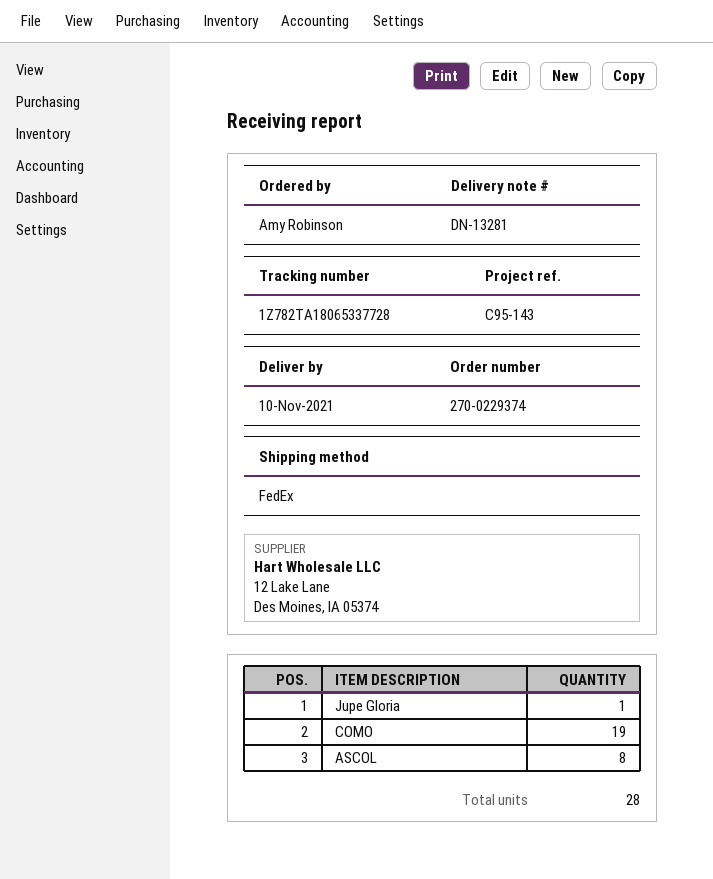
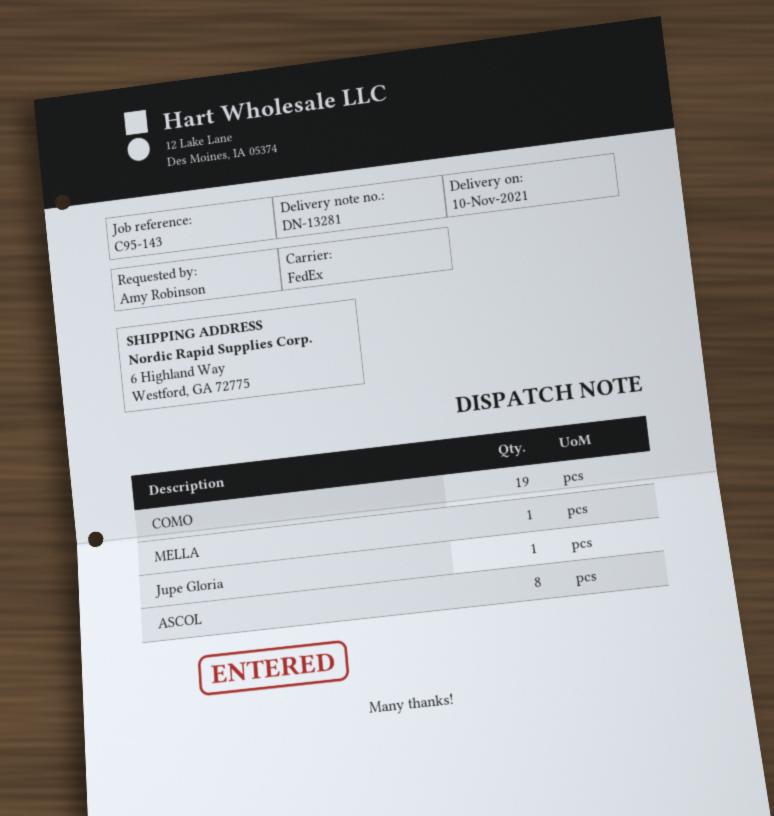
MELLA: none -> 1

